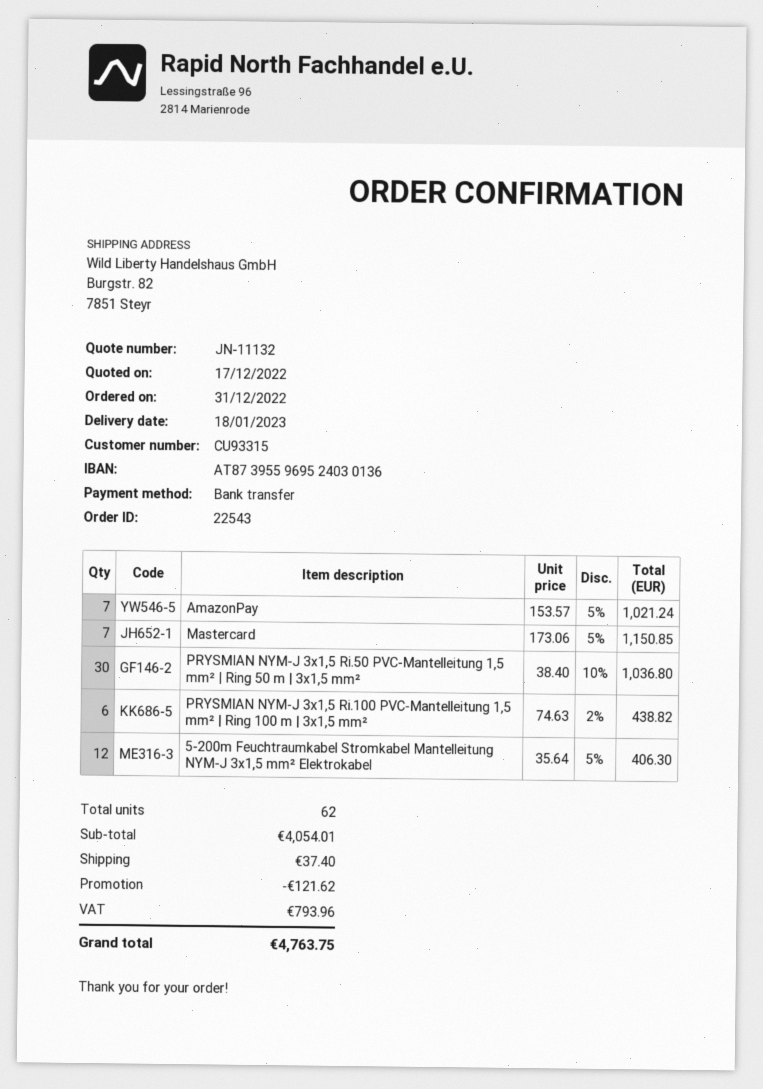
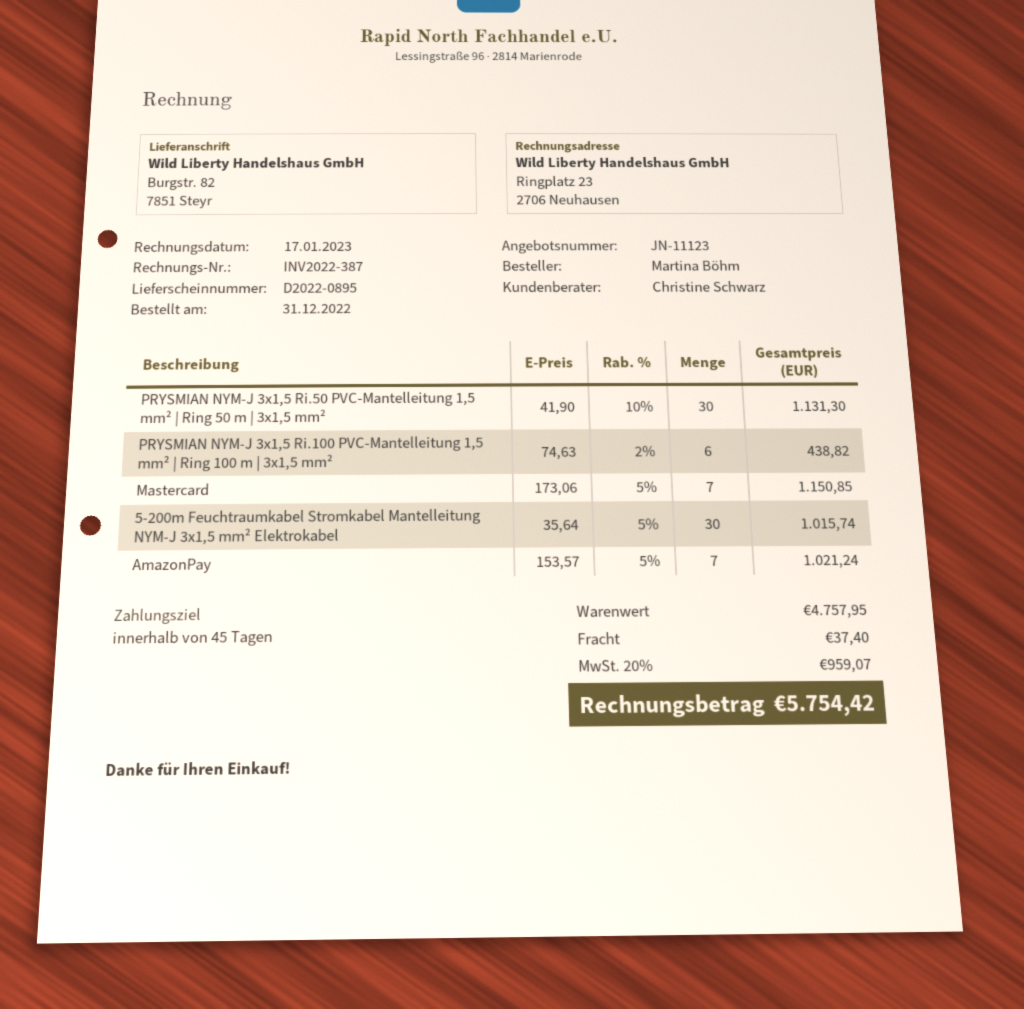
quote number: JN-11132 -> JN-11123
PRYSMIAN NYM-J 3x1,5 Ri.50 PVC-Mantelleitung 1,5 mm² | Ring 50 m | 3x1,5 mm²: 30 x 38.40 - 10% = 1036.80 -> 30 x 41.90 - 10% = 1131.30
5-200m Feuchtraumkabel Stromkabel Mantelleitung NYM-J 3x1,5 mm² Elektrokabel: 12 x 35.64 - 5% = 406.30 -> 30 x 35.64 - 5% = 1015.74
subtotal: 4054.01 -> 4757.95
discount: 121.62 -> none
tax: 793.96 -> 959.07
total: 4763.75 -> 5754.42

